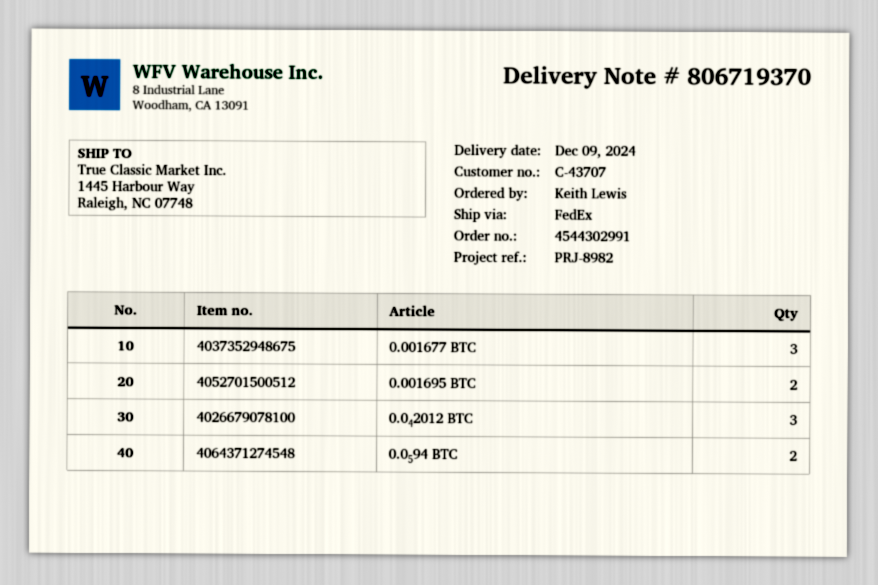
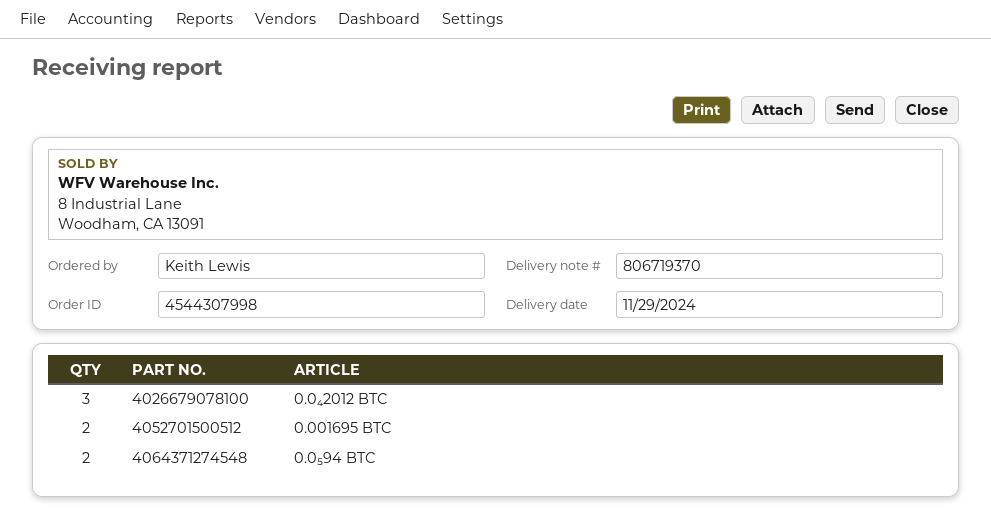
order number: 4544302991 -> 4544307998
delivery date: 2024-12-09 -> 2024-11-29
0.001677 BTC: 3 -> none

